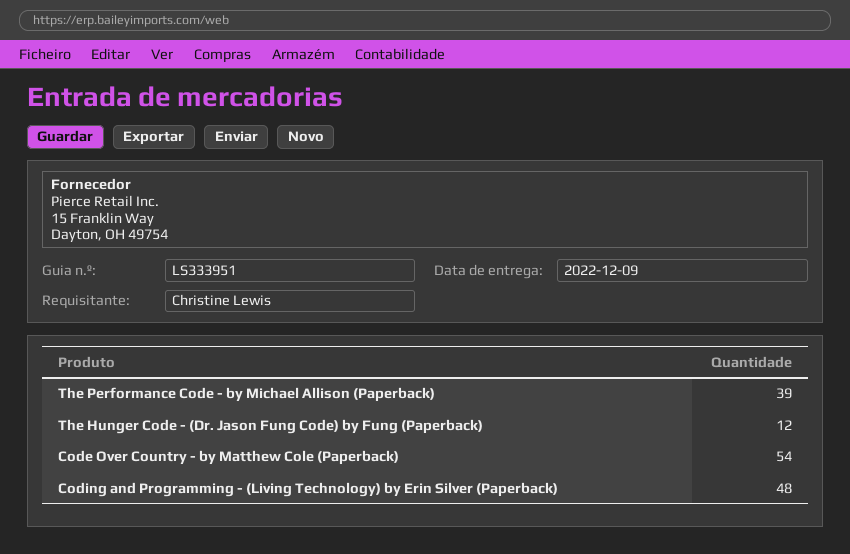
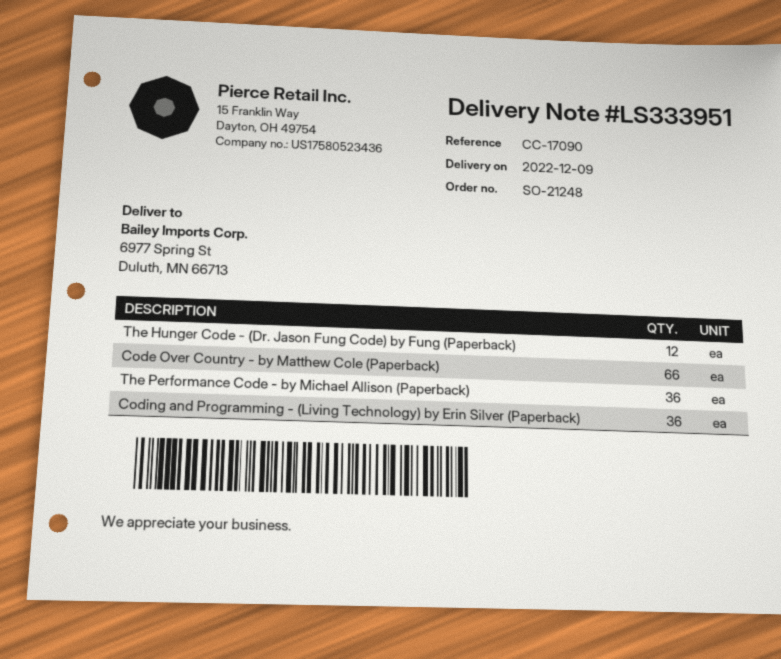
The Performance Code - by Michael Allison (Paperback): 39 -> 36
Code Over Country - by Matthew Cole (Paperback): 54 -> 66
Coding and Programming - (Living Technology) by Erin Silver (Paperback): 48 -> 36

